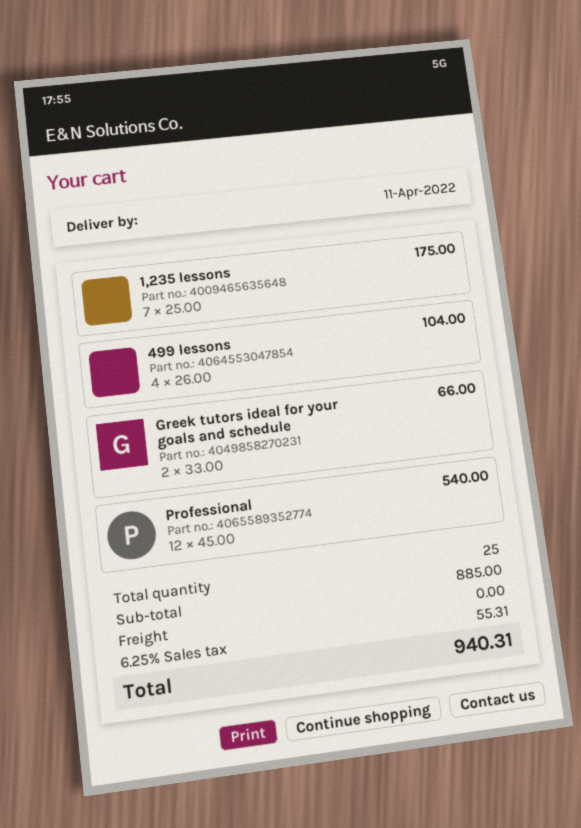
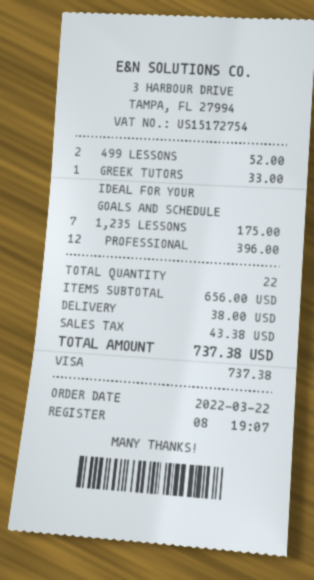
499 lessons: 4 for 104.00 -> 2 for 52.00
Greek tutors ideal for your goals and schedule: 2 for 66.00 -> 1 for 33.00
Professional: 12 for 540.00 -> 12 for 396.00
total quantity: 25 -> 22
subtotal: 885.00 -> 656.00
shipping: 0.00 -> 38.00
tax: 55.31 -> 43.38
total: 940.31 -> 737.38

